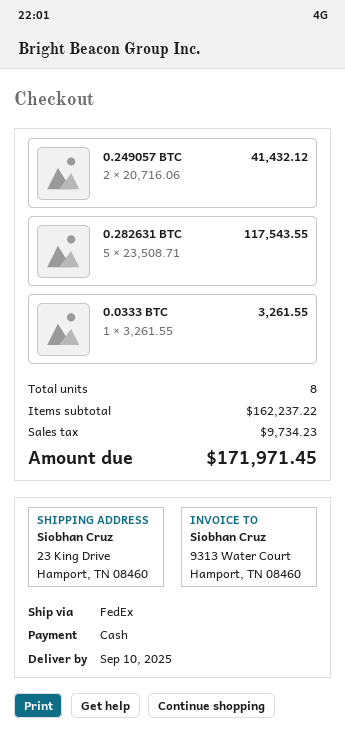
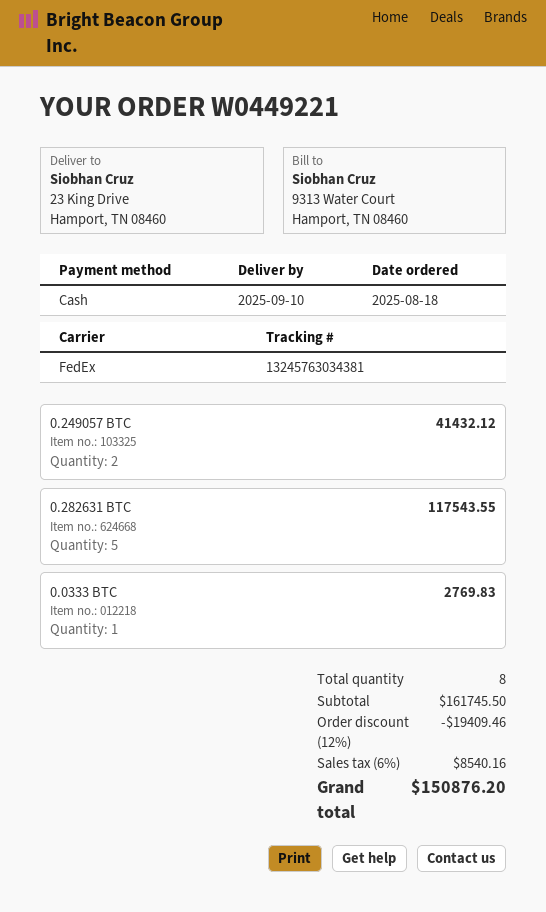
0.0333 BTC: 1 for 3261.55 -> 1 for 2769.83
subtotal: 162237.22 -> 161745.50
discount: none -> 12% = 19409.46
tax: 9734.23 -> 8540.16
total: 171971.45 -> 150876.20

